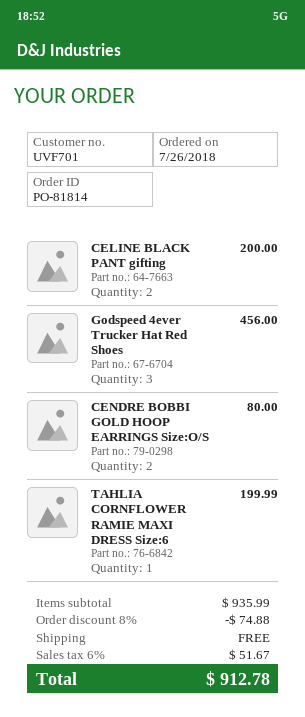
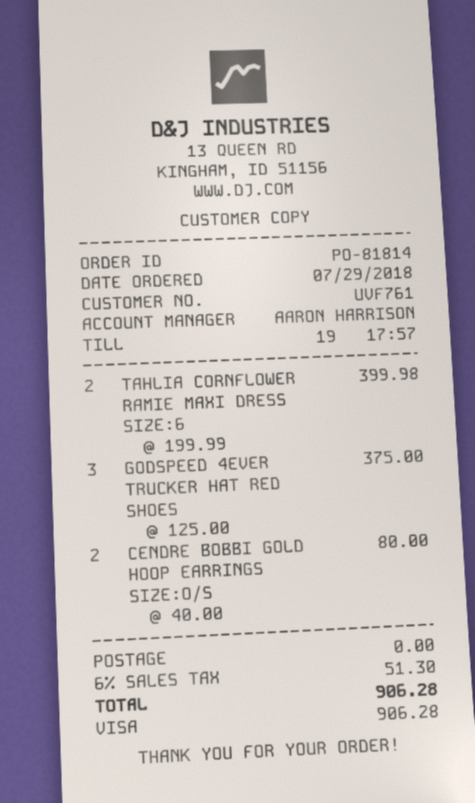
order date: 2018-07-26 -> 2018-07-29
customer number: UVF701 -> UVF761
CELINE BLACK PANT gifting: 2 for 200.00 -> none
Godspeed 4ever Trucker Hat Red Shoes: 3 for 456.00 -> 3 for 375.00
TAHLIA CORNFLOWER RAMIE MAXI DRESS Size:6: 1 for 199.99 -> 2 for 399.98
discount: 8% = 74.88 -> none
tax: 6% = 51.67 -> 6% = 51.30
total: 912.78 -> 906.28

